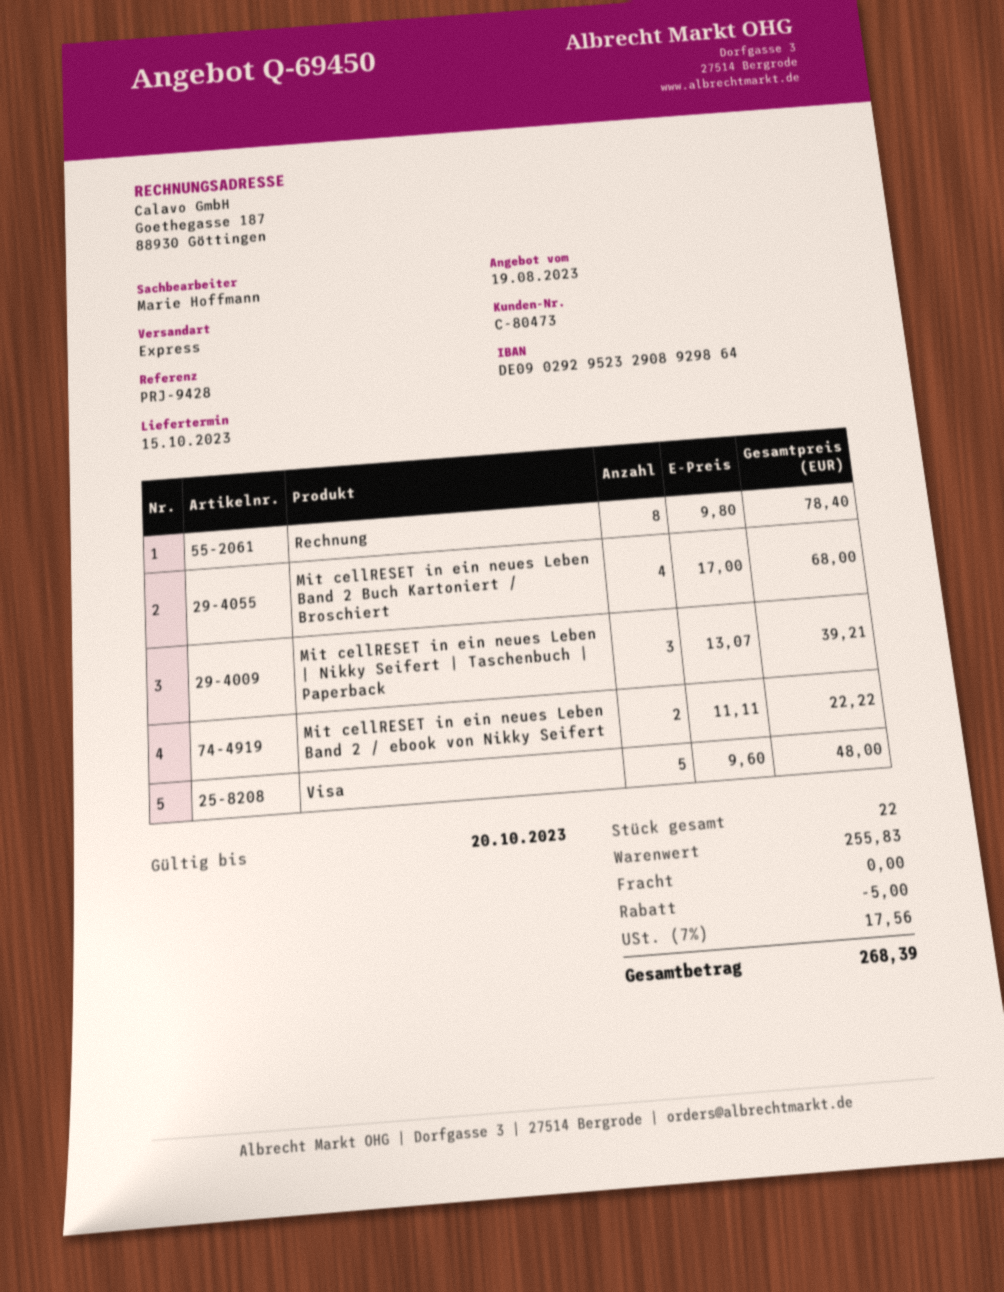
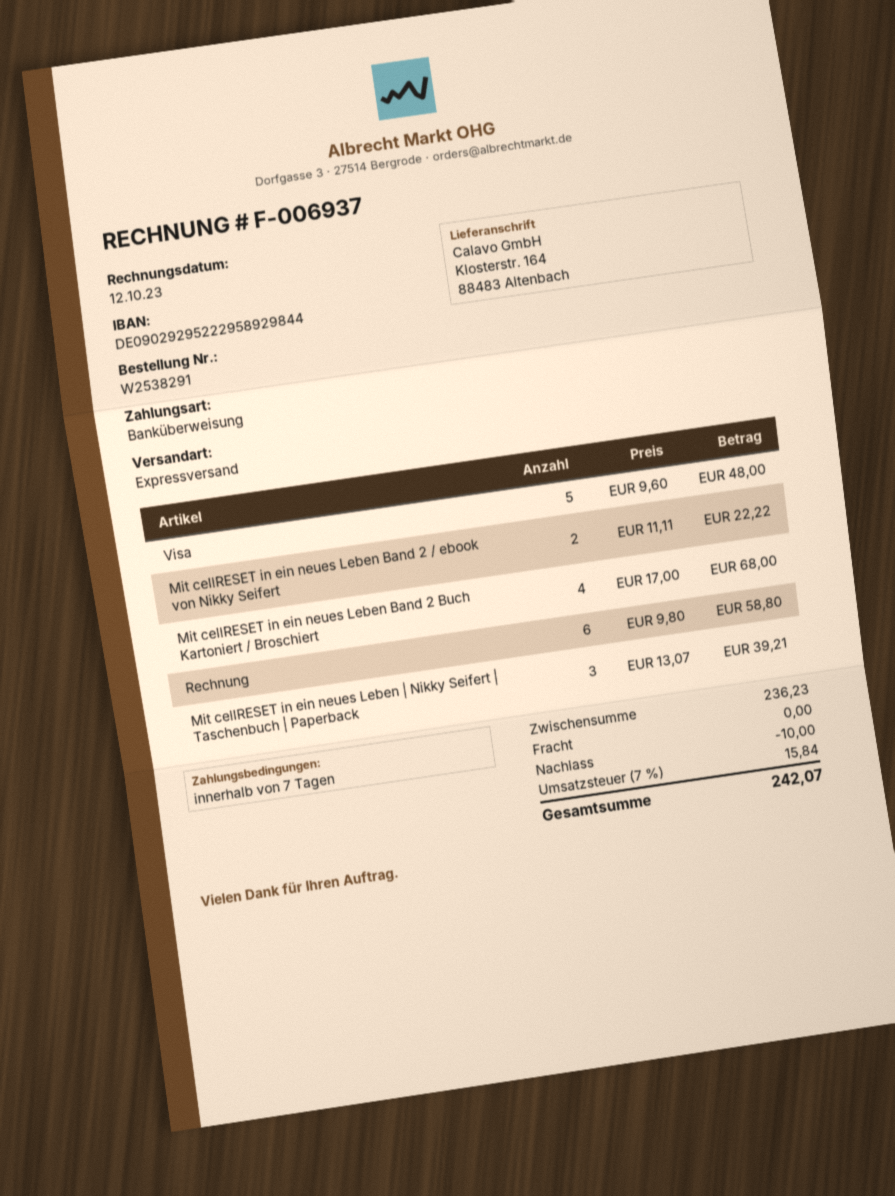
bank account: DE09029295232908929864 -> DE09029295222958929844
Rechnung: 8 x 9.80 = 78.40 -> 6 x 9.80 = 58.80
subtotal: 255.83 -> 236.23
discount: 5.00 -> 10.00
tax: 7% = 17.56 -> 7% = 15.84
total: 268.39 -> 242.07

